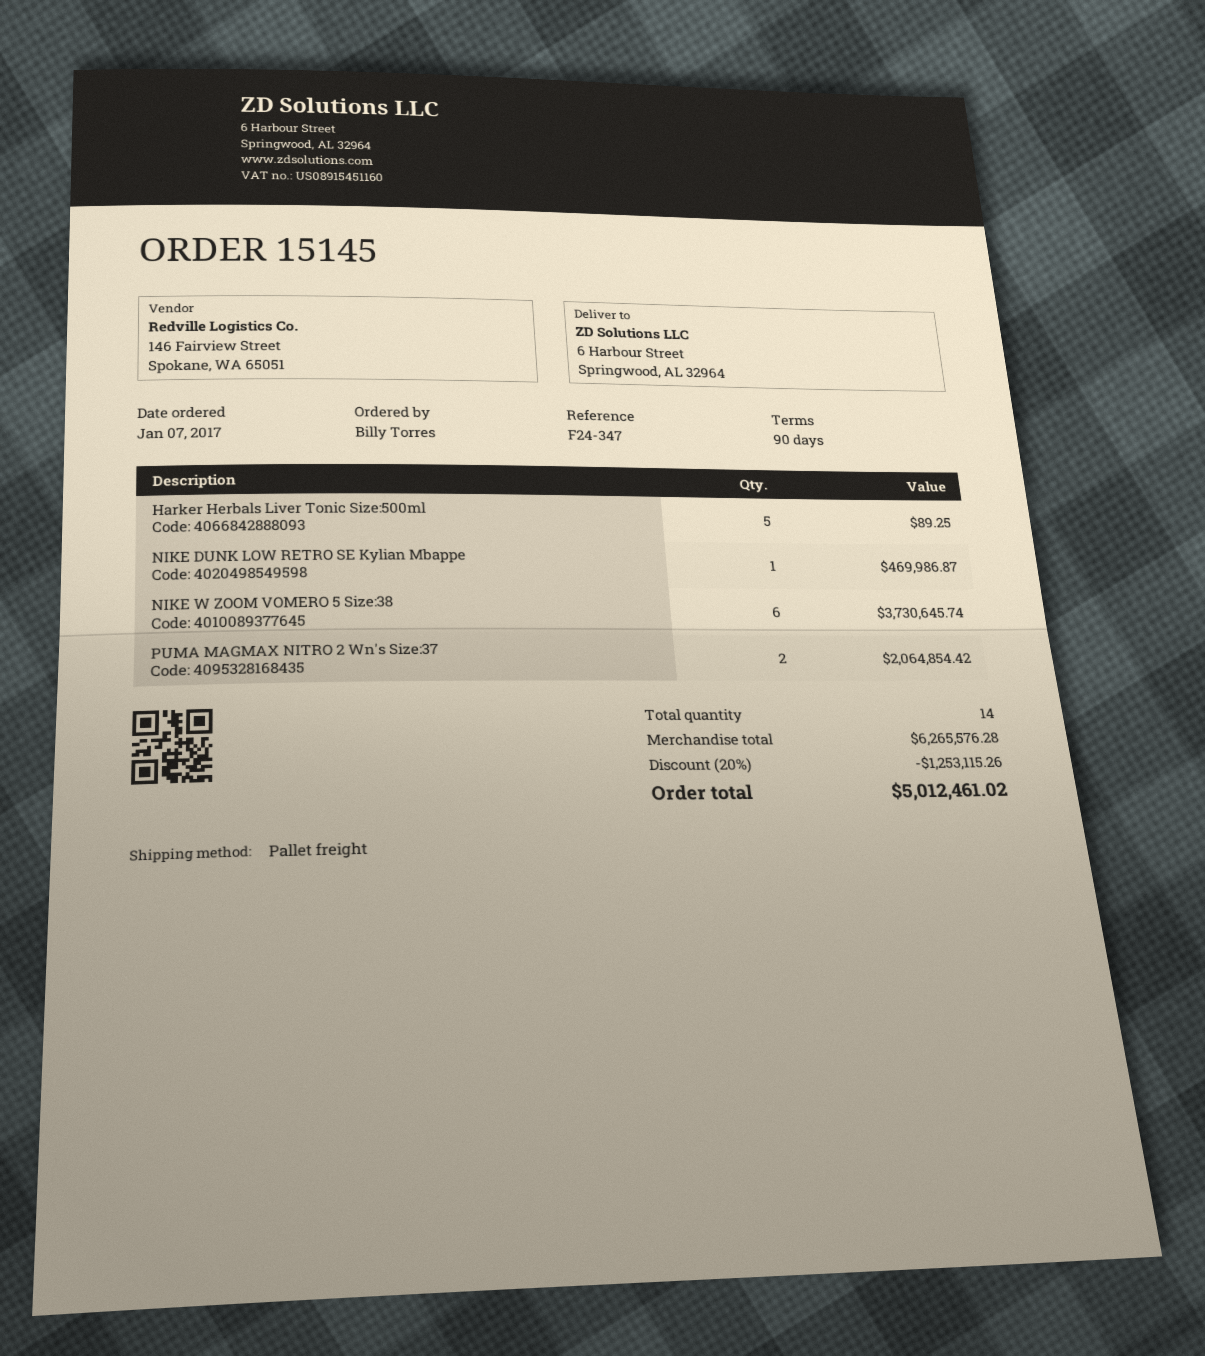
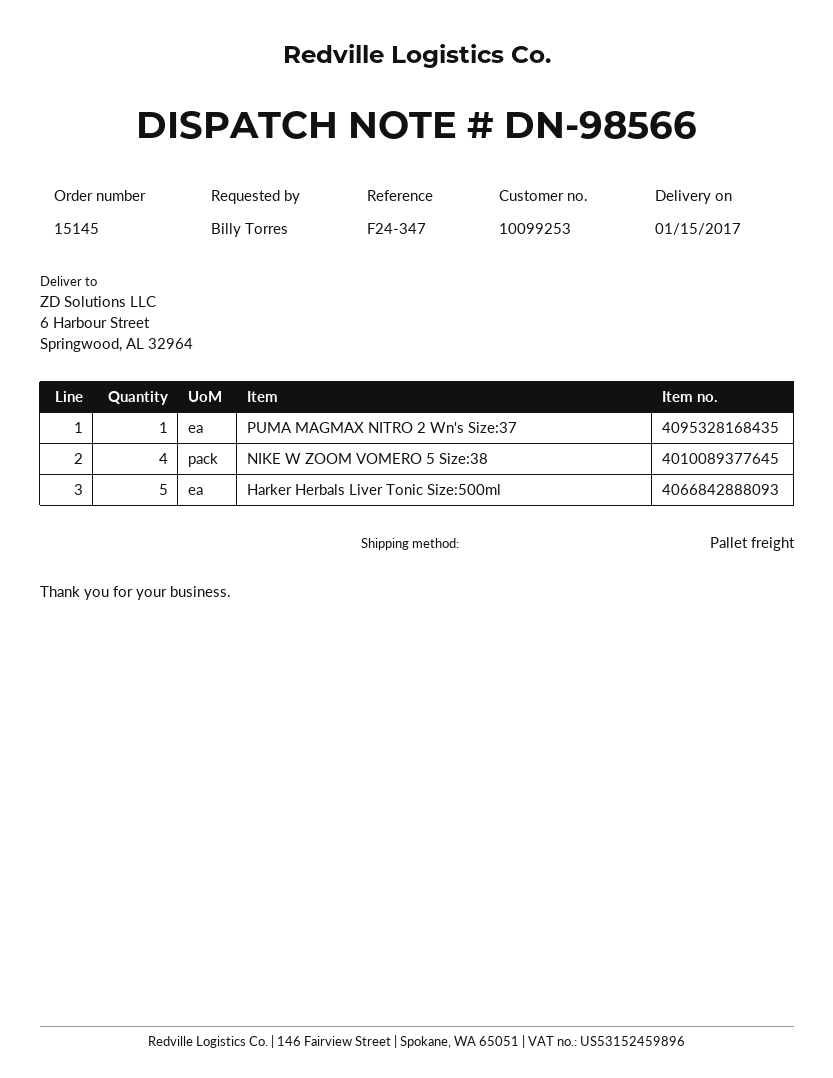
NIKE DUNK LOW RETRO SE Kylian Mbappe: 1 -> none
NIKE W ZOOM VOMERO 5 Size:38: 6 -> 4
PUMA MAGMAX NITRO 2 Wn's Size:37: 2 -> 1

